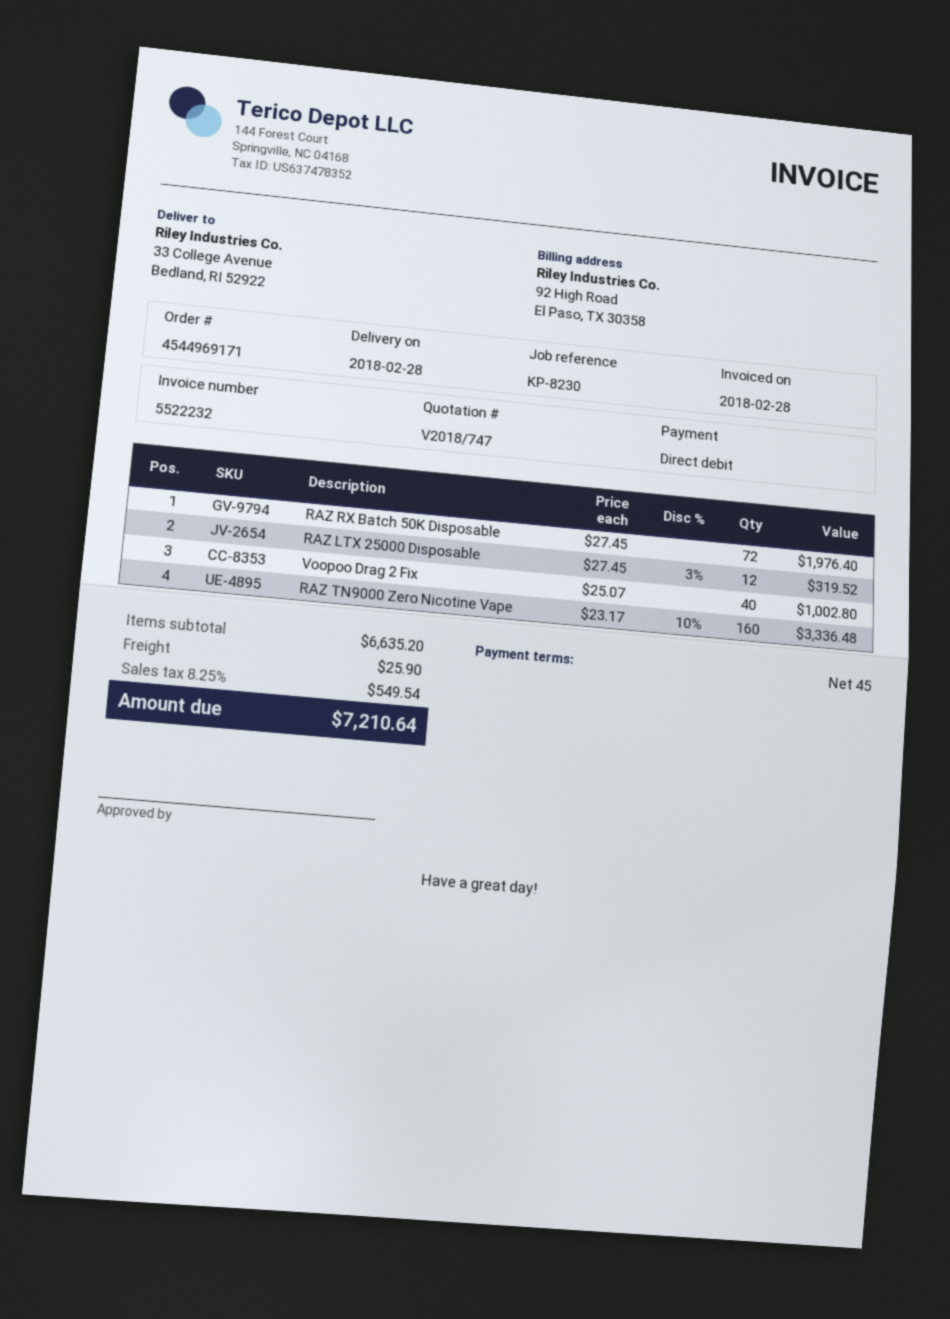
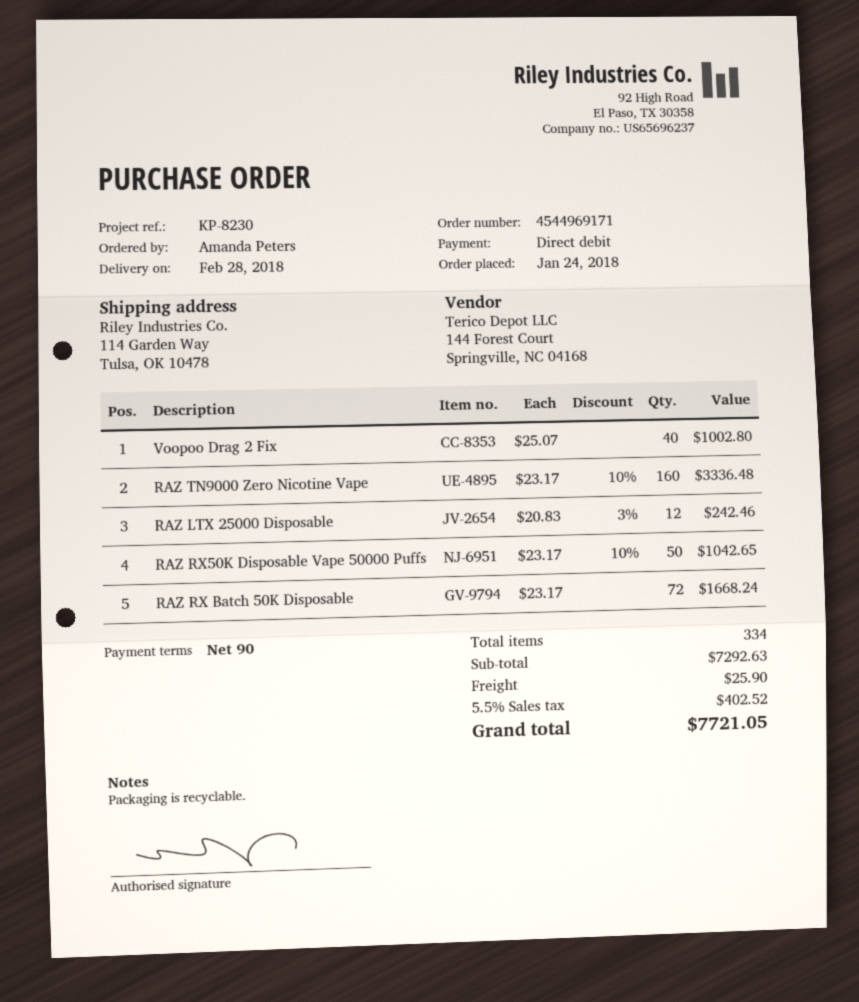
payment terms: 45 days -> 90 days
ship to: 33 College Avenue, Bedland, RI 52922 -> 114 Garden Way, Tulsa, OK 10478
RAZ RX Batch 50K Disposable: 72 x 27.45 = 1976.40 -> 72 x 23.17 = 1668.24
RAZ LTX 25000 Disposable: 12 x 27.45 - 3% = 319.52 -> 12 x 20.83 - 3% = 242.46
RAZ RX50K Disposable Vape 50000 Puffs: none -> 50 x 23.17 - 10% = 1042.65
subtotal: 6635.20 -> 7292.63
tax: 8.25% = 549.54 -> 5.5% = 402.52
total: 7210.64 -> 7721.05

